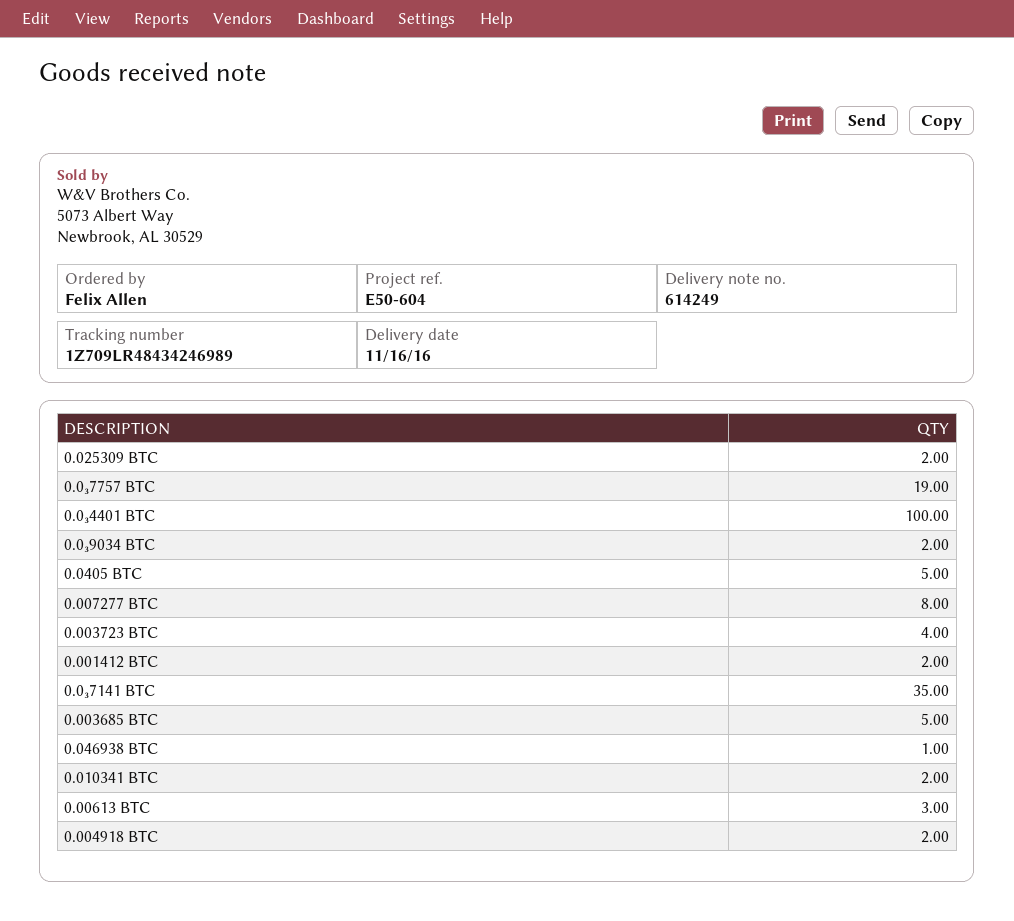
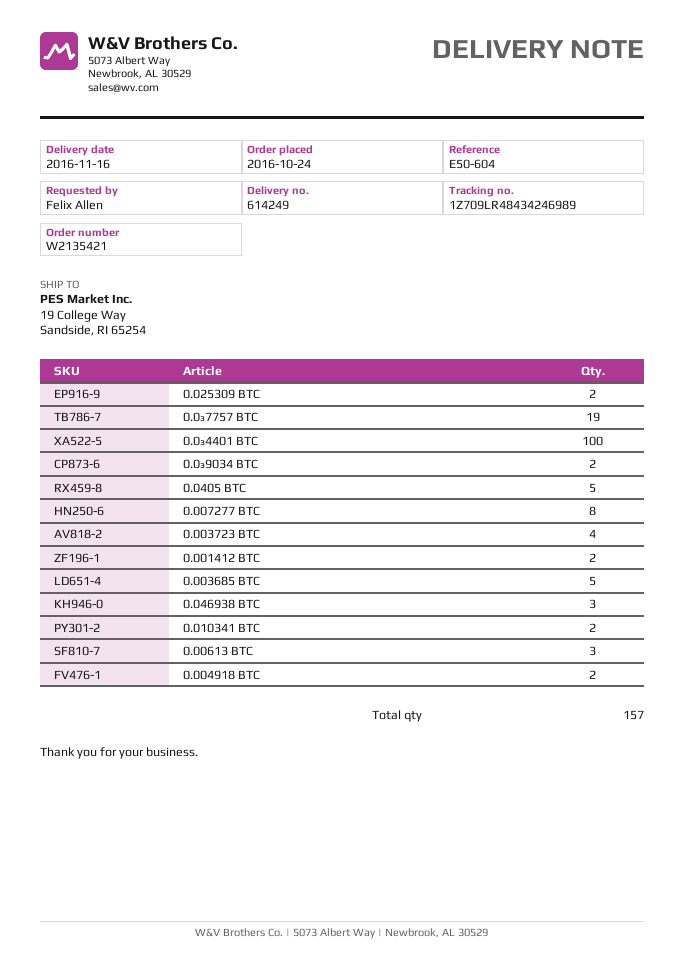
0.0₃7141 BTC: 35 -> none
0.046938 BTC: 1 -> 3

